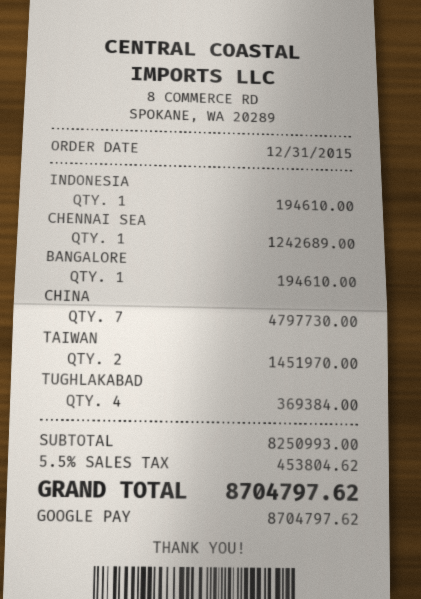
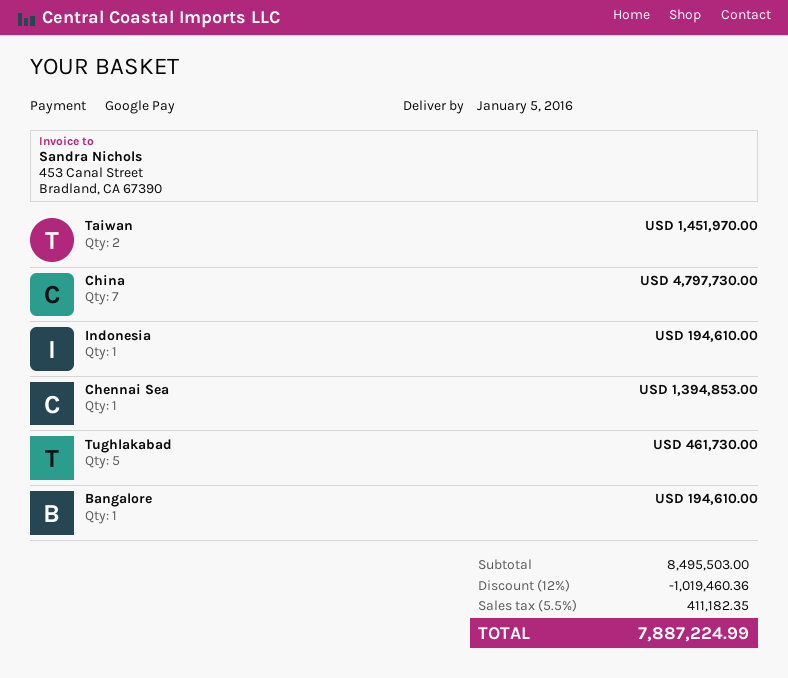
CHENNAI SEA: 1 for 1242689.00 -> 1 for 1394853.00
TUGHLAKABAD: 4 for 369384.00 -> 5 for 461730.00
subtotal: 8250993.00 -> 8495503.00
discount: none -> 12% = 1019460.36
tax: 5.5% = 453804.62 -> 5.5% = 411182.35
total: 8704797.62 -> 7887224.99

